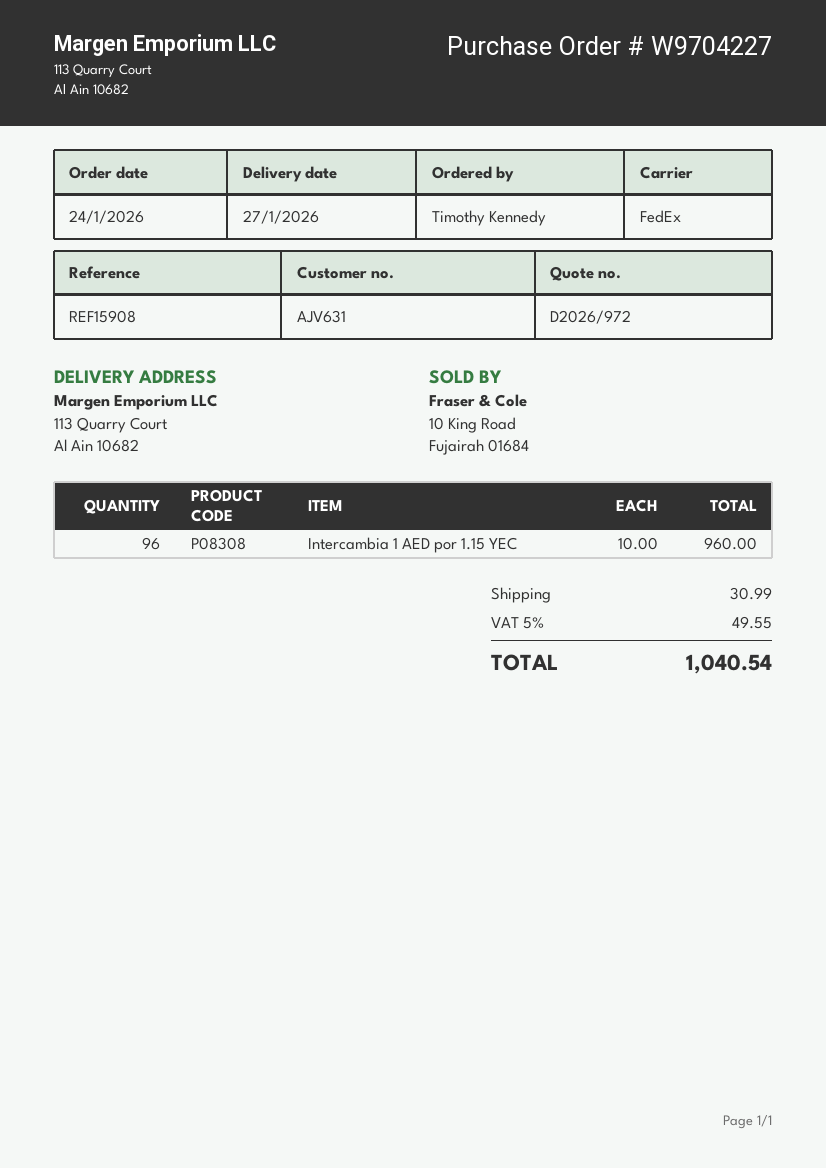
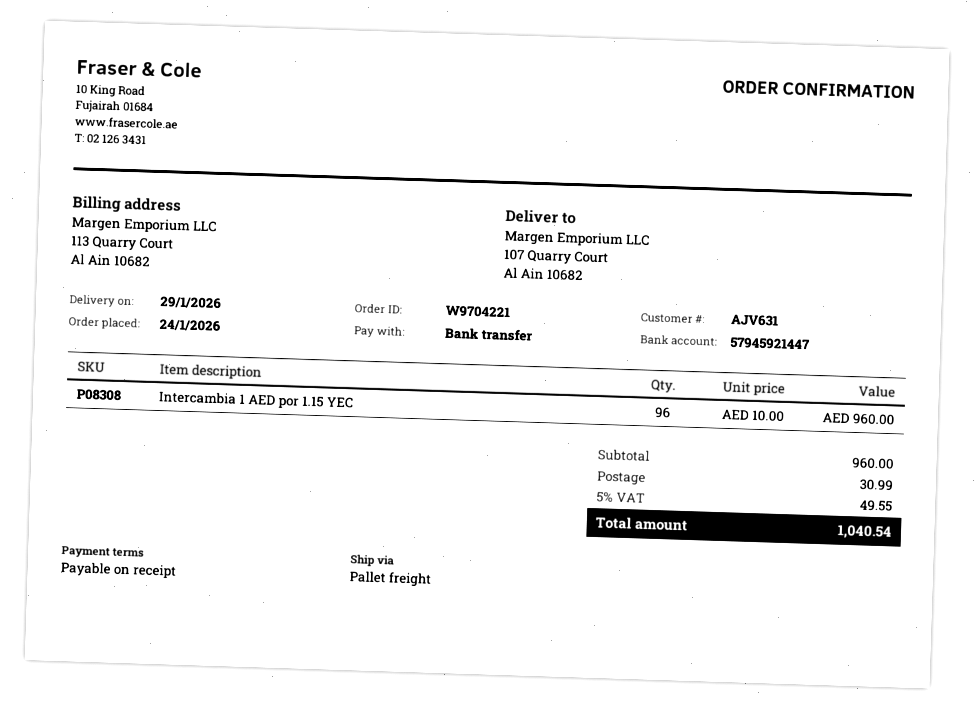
order number: W9704227 -> W9704221
delivery date: 2026-01-27 -> 2026-01-29
shipping method: FedEx -> pallet freight
ship to: 113 Quarry Court, Al Ain 10682 -> 107 Quarry Court, Al Ain 10682

